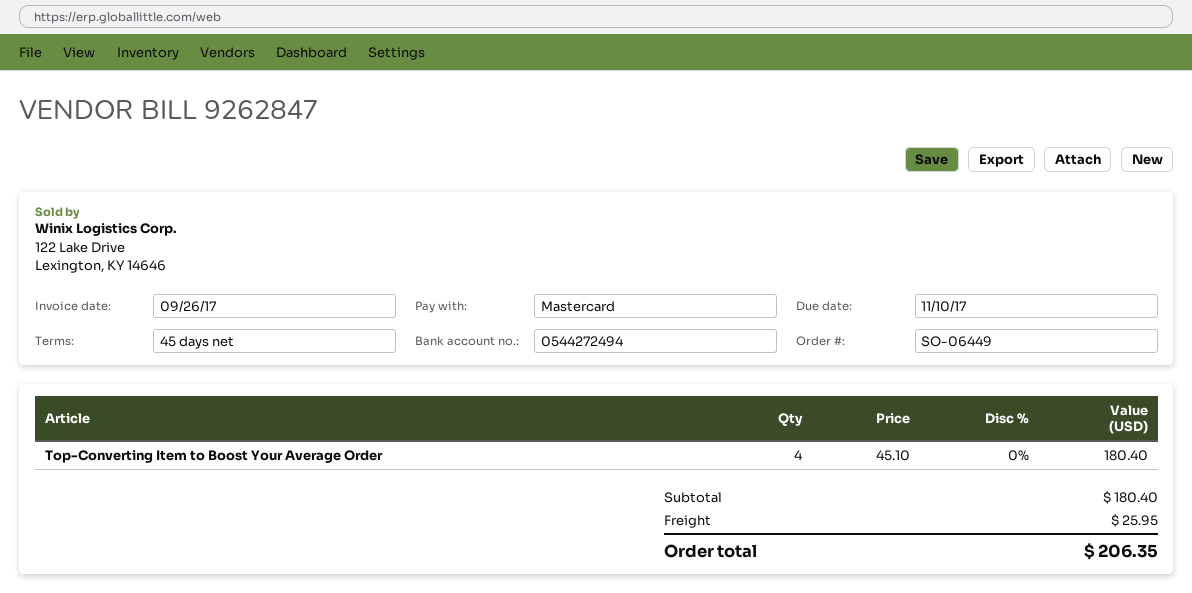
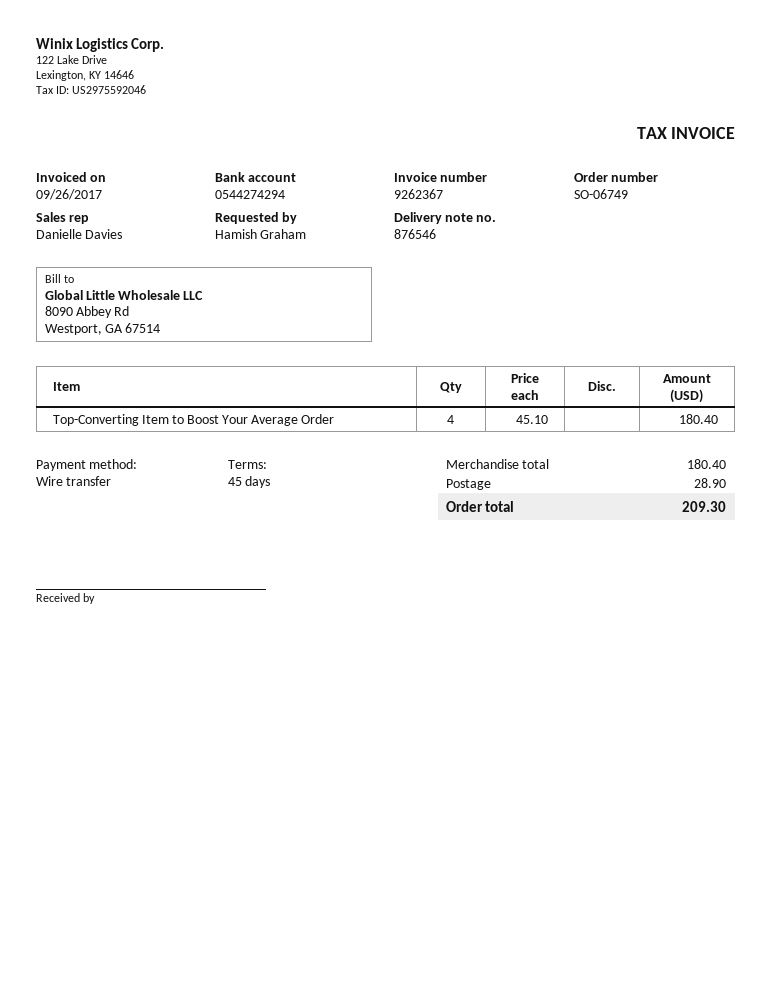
order number: SO-06449 -> SO-06749
invoice number: 9262847 -> 9262367
payment method: Mastercard -> bank transfer
bank account: 0544272494 -> 0544274294
shipping: 25.95 -> 28.90
total: 206.35 -> 209.30

